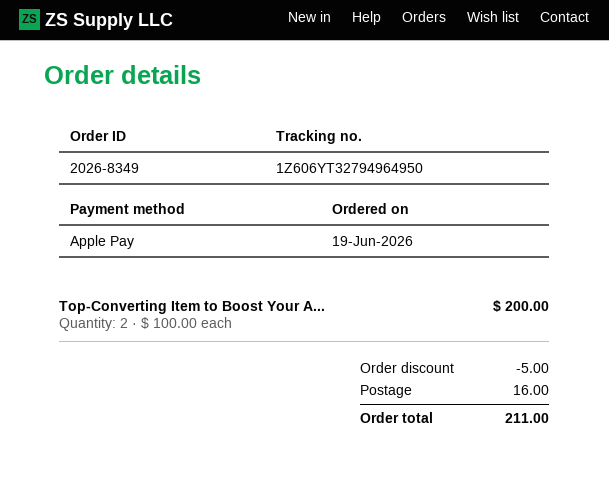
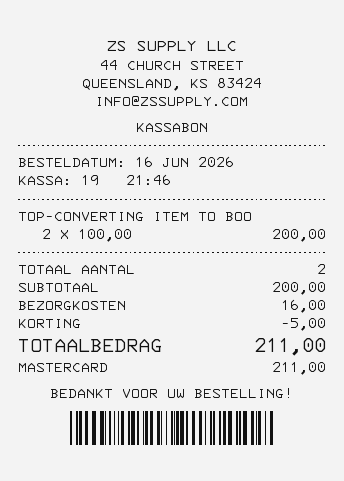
order date: 2026-06-19 -> 2026-06-16
payment method: Apple Pay -> Mastercard

